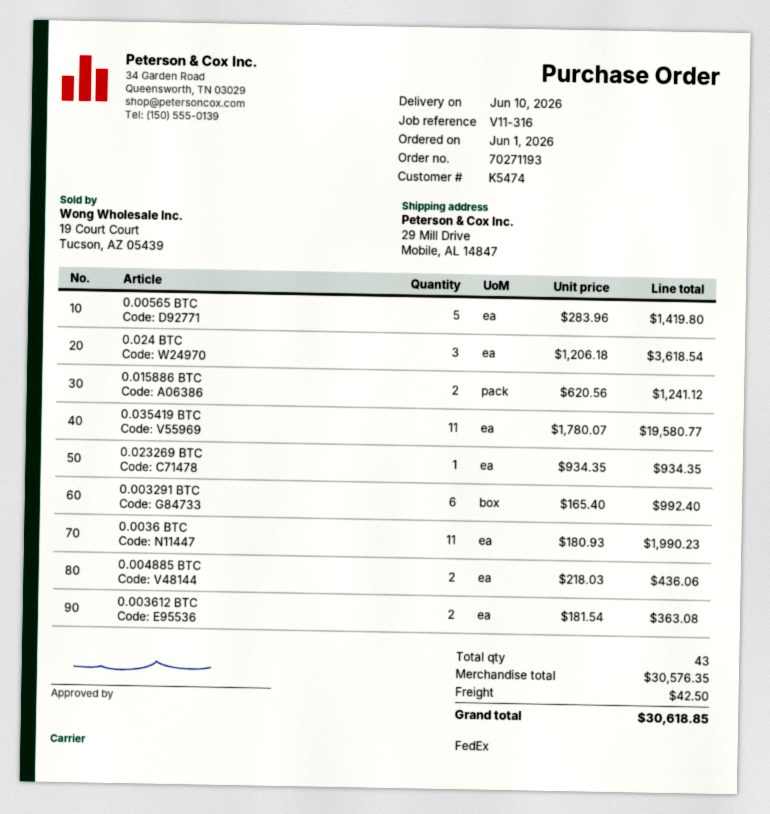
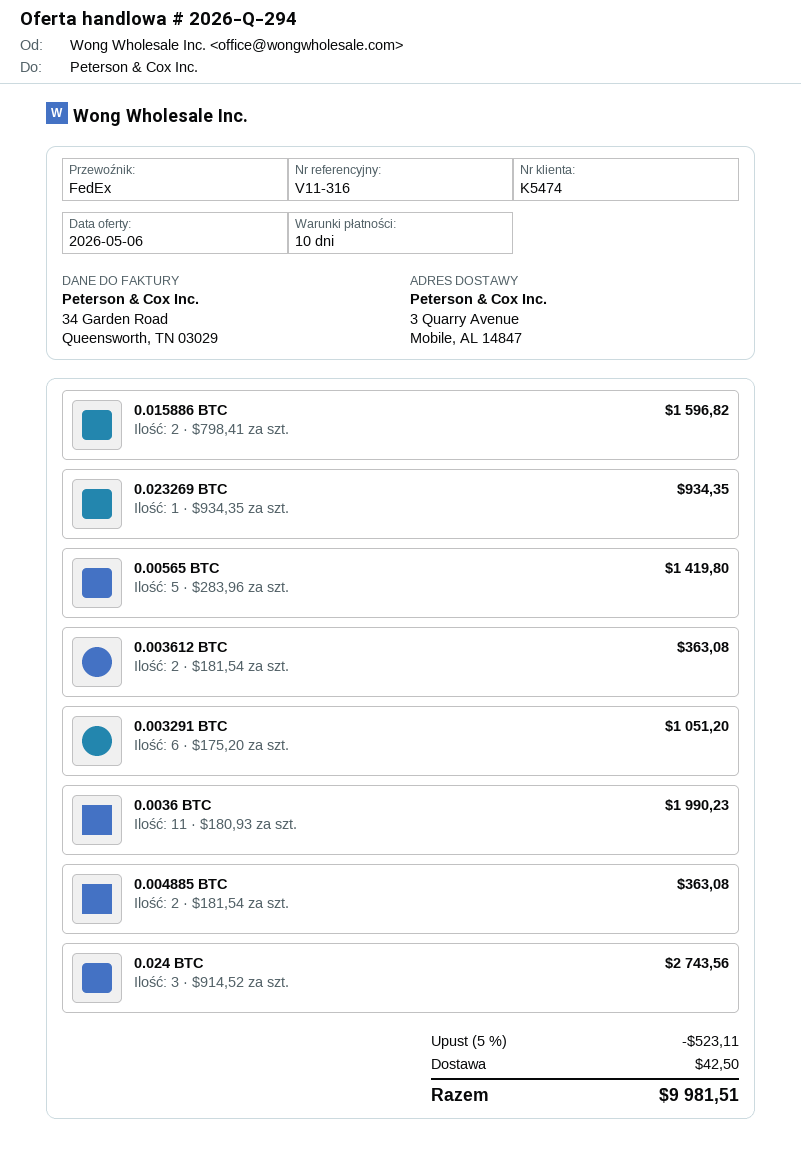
ship to: 29 Mill Drive, Mobile, AL 14847 -> 3 Quarry Avenue, Mobile, AL 14847
0.024 BTC: 3 x 1206.18 = 3618.54 -> 3 x 914.52 = 2743.56
0.015886 BTC: 2 x 620.56 = 1241.12 -> 2 x 798.41 = 1596.82
0.035419 BTC: 11 x 1780.07 = 19580.77 -> none
0.003291 BTC: 6 x 165.40 = 992.40 -> 6 x 175.20 = 1051.20
0.004885 BTC: 2 x 218.03 = 436.06 -> 2 x 181.54 = 363.08
discount: none -> 5% = 523.11
total: 30618.85 -> 9981.51

